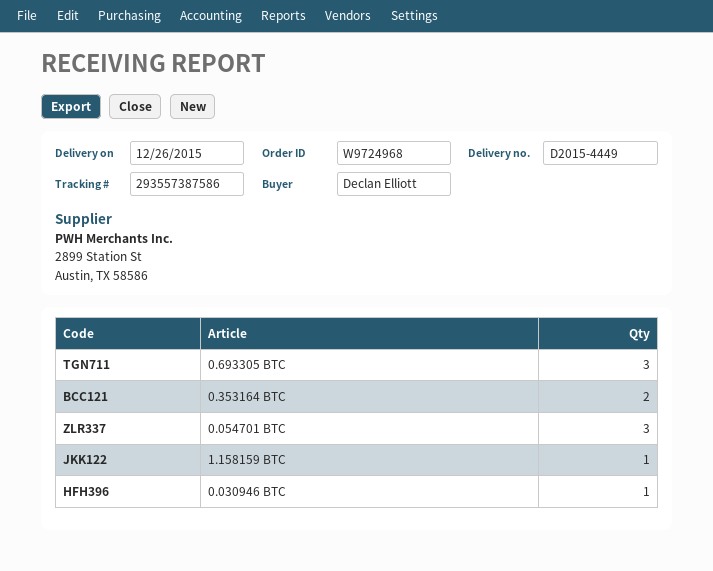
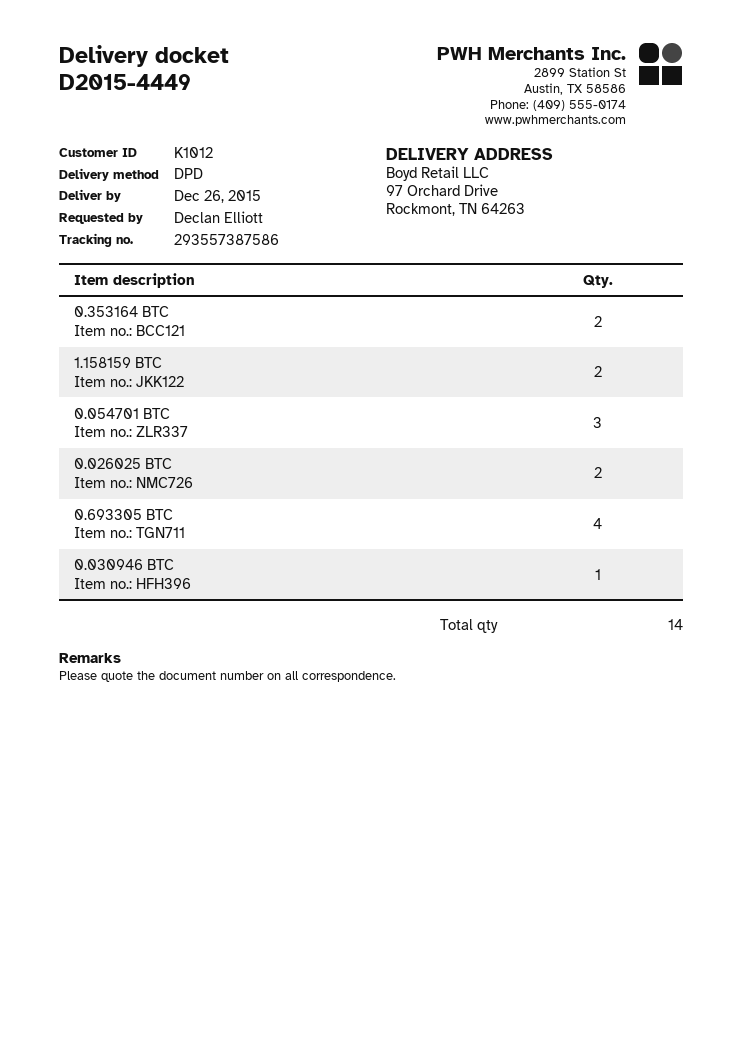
0.693305 BTC: 3 -> 4
1.158159 BTC: 1 -> 2
0.026025 BTC: none -> 2

